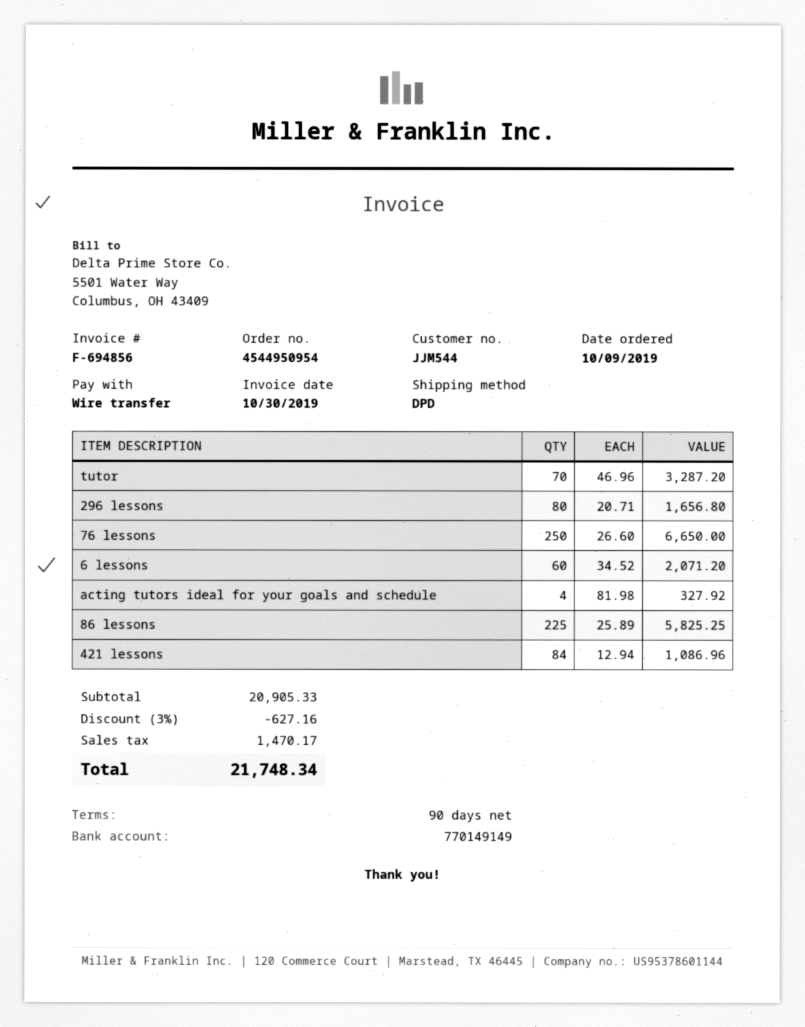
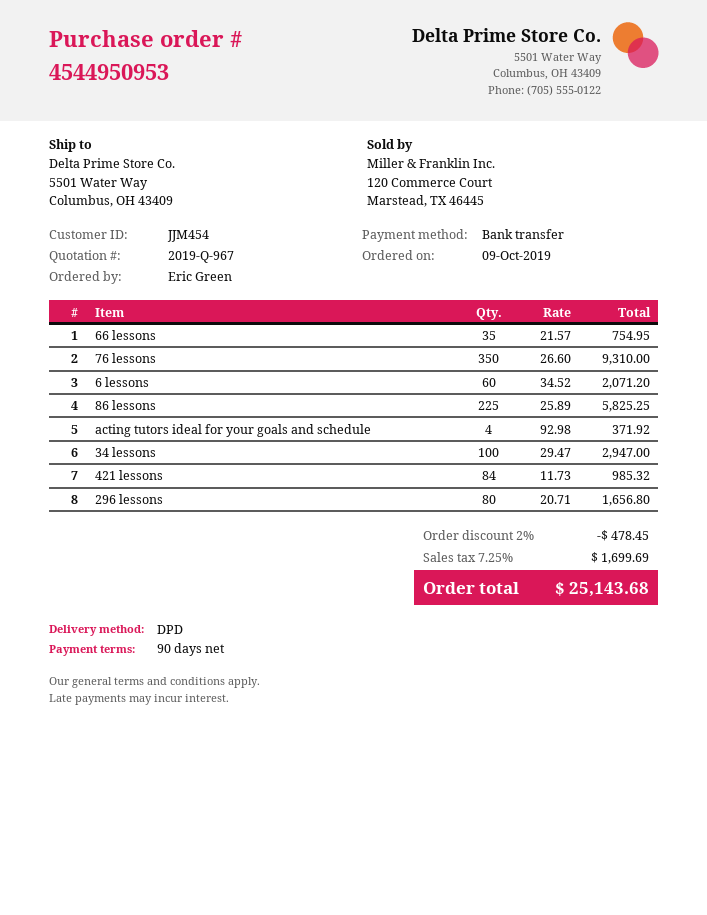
order number: 4544950954 -> 4544950953
customer number: JJM544 -> JJM454
tutor: 70 x 46.96 = 3287.20 -> none
76 lessons: 250 x 26.60 = 6650.00 -> 350 x 26.60 = 9310.00
acting tutors ideal for your goals and schedule: 4 x 81.98 = 327.92 -> 4 x 92.98 = 371.92
421 lessons: 84 x 12.94 = 1086.96 -> 84 x 11.73 = 985.32
66 lessons: none -> 35 x 21.57 = 754.95
34 lessons: none -> 100 x 29.47 = 2947.00
discount: 3% = 627.16 -> 2% = 478.45
tax: 1470.17 -> 1699.69
total: 21748.34 -> 25143.68

